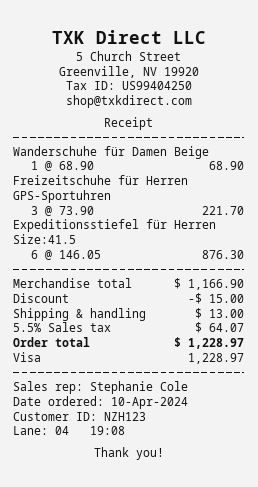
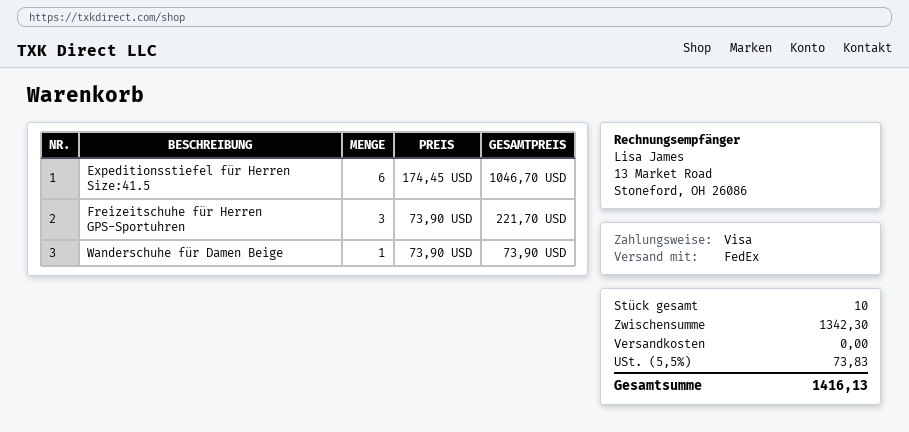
Wanderschuhe für Damen Beige: 1 x 68.90 = 68.90 -> 1 x 73.90 = 73.90
Expeditionsstiefel für Herren Size:41.5: 6 x 146.05 = 876.30 -> 6 x 174.45 = 1046.70
subtotal: 1166.90 -> 1342.30
discount: 15.00 -> none
shipping: 13.00 -> 0.00
tax: 5.5% = 64.07 -> 5.5% = 73.83
total: 1228.97 -> 1416.13

